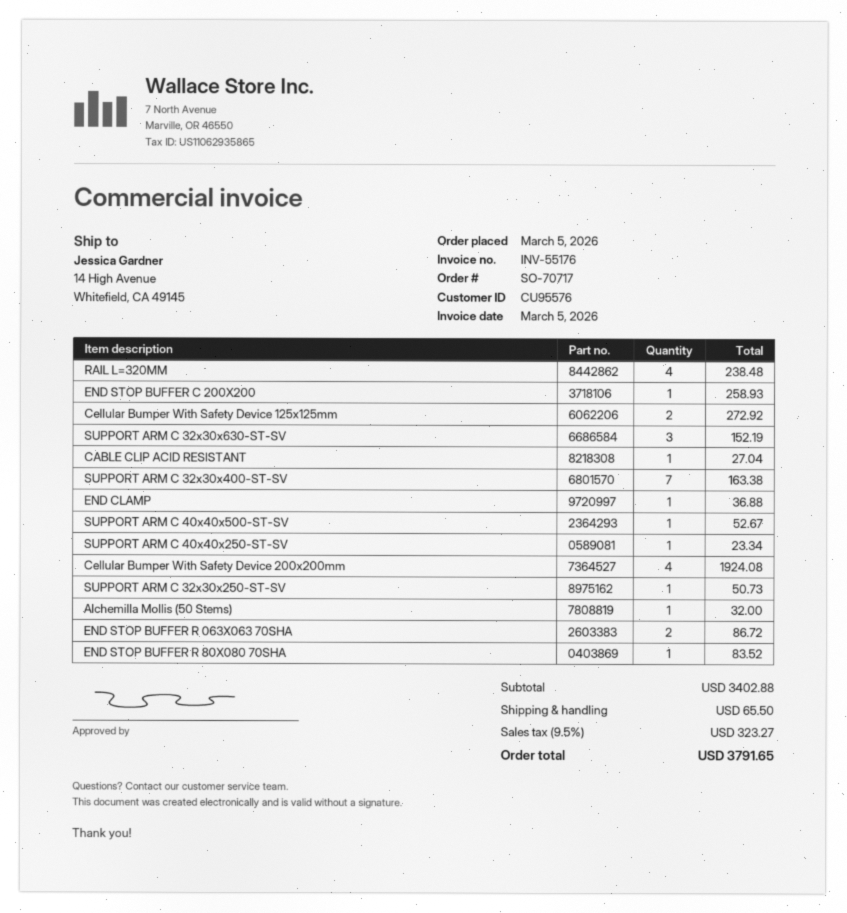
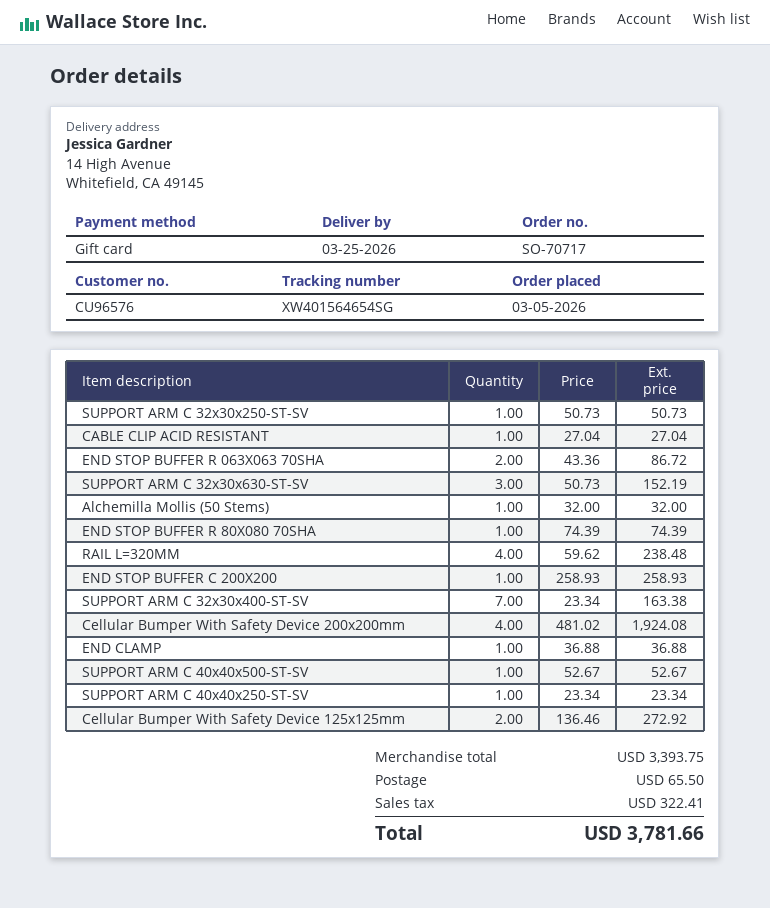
customer number: CU95576 -> CU96576
END STOP BUFFER R 80X080 70SHA: 1 for 83.52 -> 1 for 74.39
subtotal: 3402.88 -> 3393.75
tax: 323.27 -> 322.41
total: 3791.65 -> 3781.66

